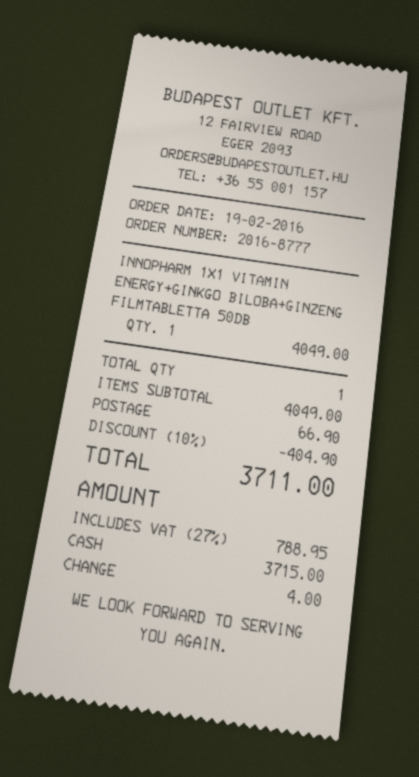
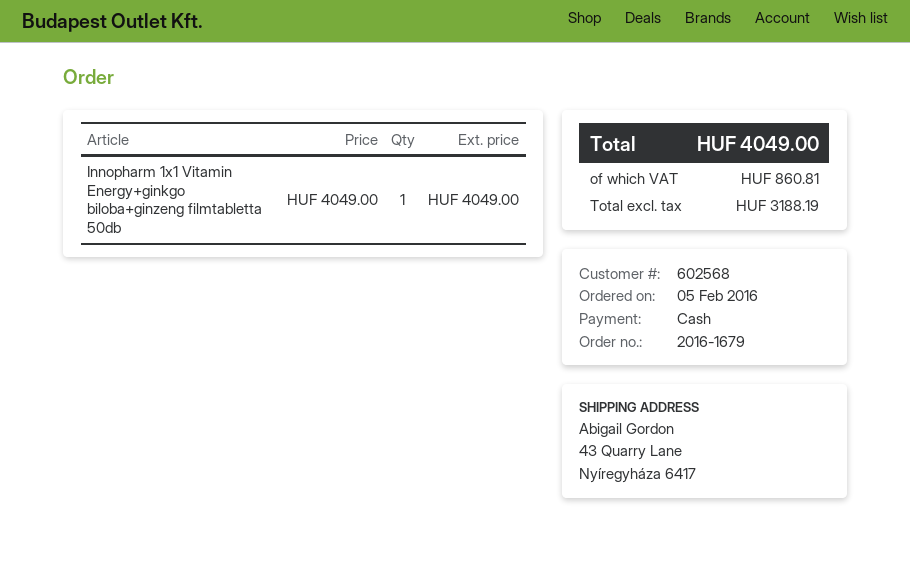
order number: 2016-8777 -> 2016-1679
order date: 2016-02-19 -> 2016-02-05
discount: 10% = 404.90 -> none
shipping: 66.90 -> none
tax: 788.95 -> 860.81
total: 3711.00 -> 4049.00

